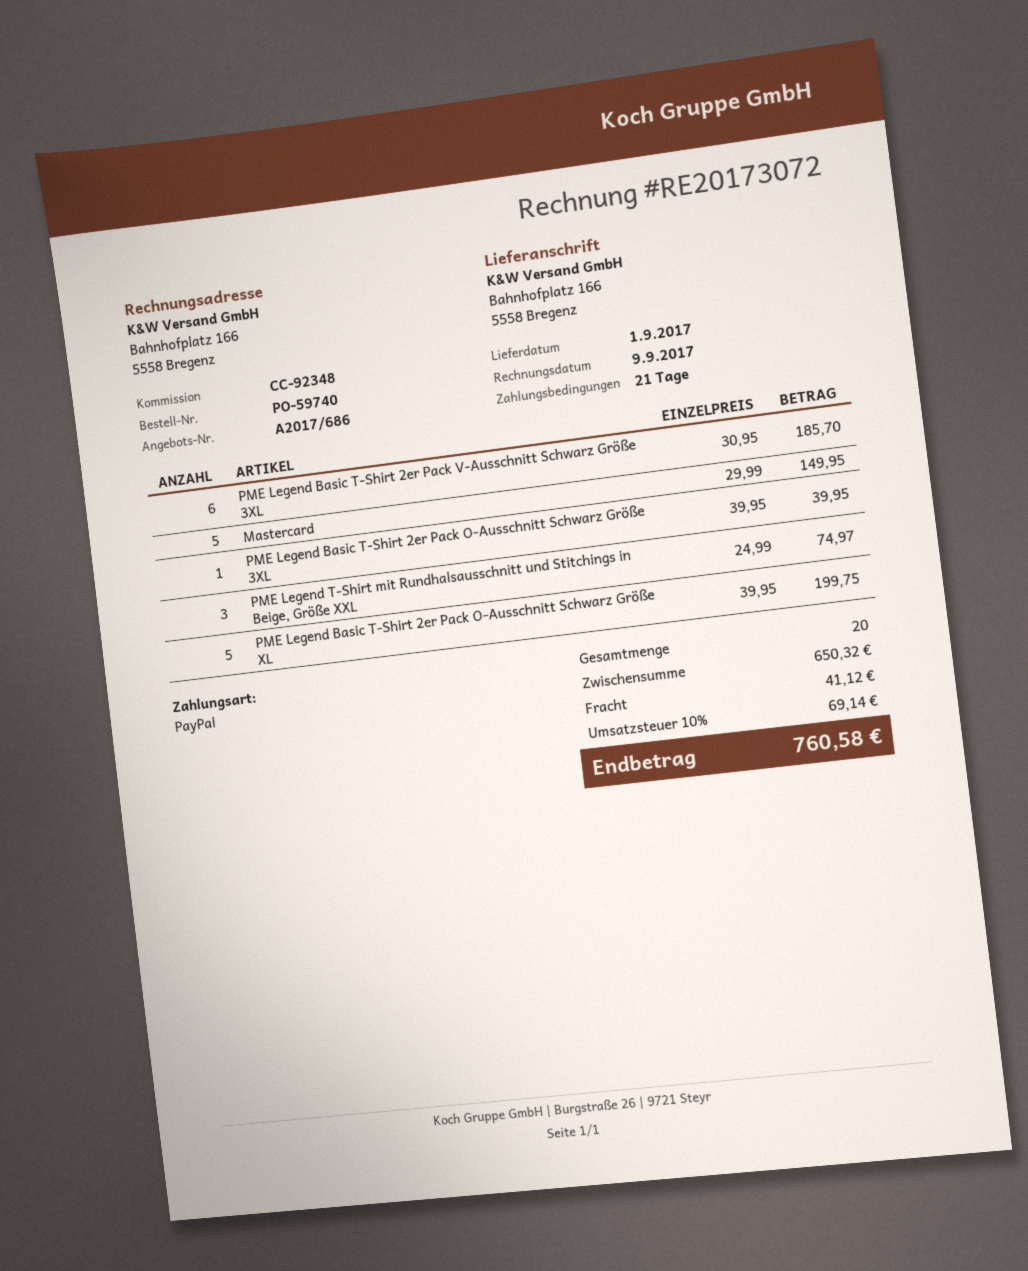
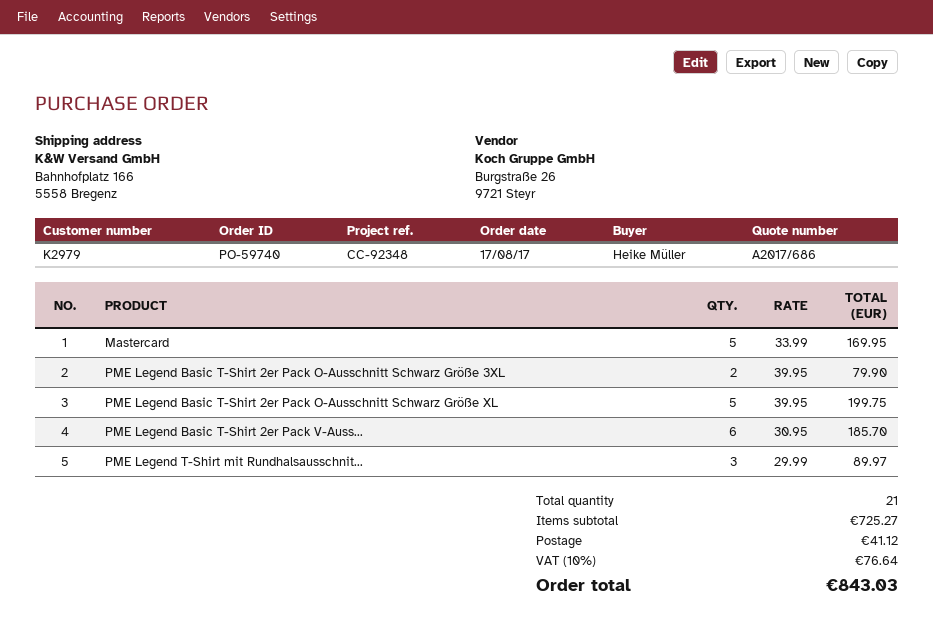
Mastercard: 5 x 29.99 = 149.95 -> 5 x 33.99 = 169.95
PME Legend Basic T-Shirt 2er Pack O-Ausschnitt Schwarz Größe 3XL: 1 x 39.95 = 39.95 -> 2 x 39.95 = 79.90
PME Legend T-Shirt mit Rundhalsausschnitt und Stitchings in Beige, Größe XXL: 3 x 24.99 = 74.97 -> 3 x 29.99 = 89.97
total quantity: 20 -> 21
subtotal: 650.32 -> 725.27
tax: 10% = 69.14 -> 10% = 76.64
total: 760.58 -> 843.03

